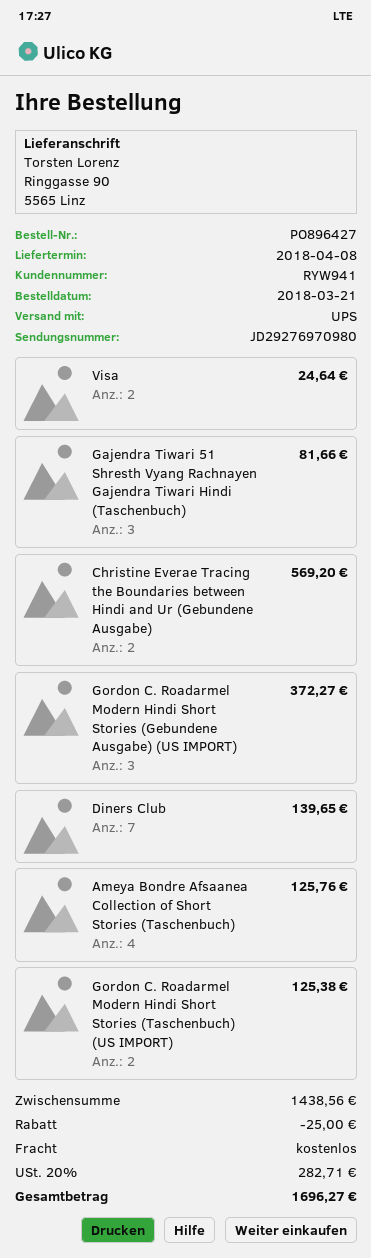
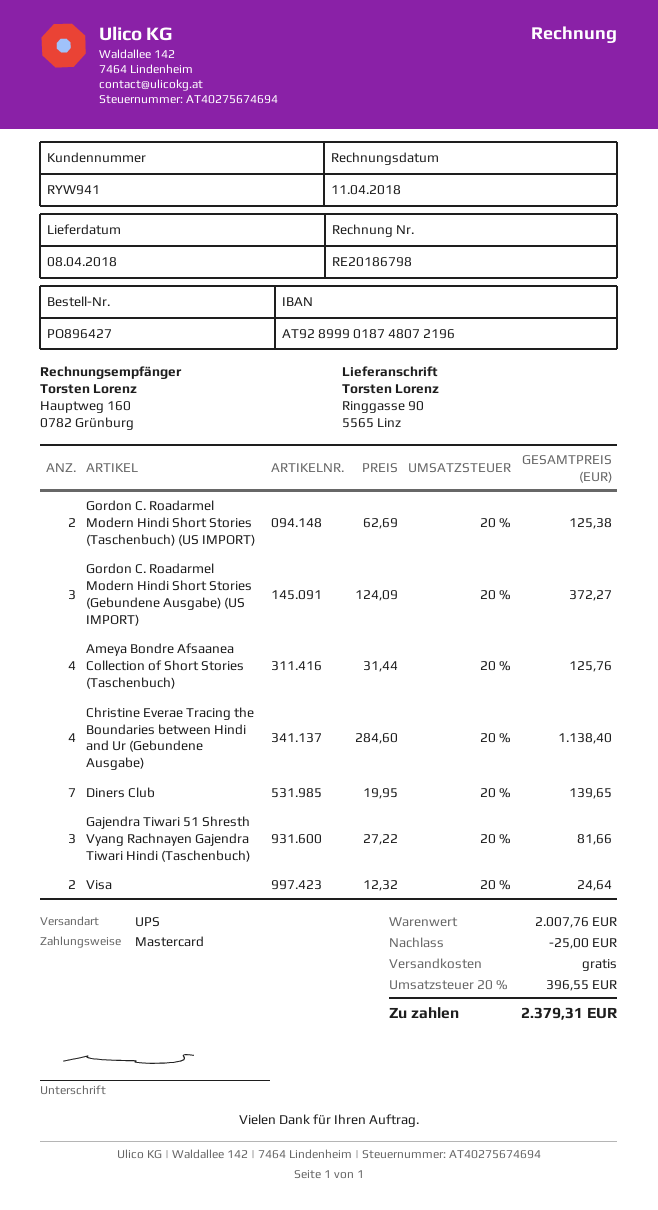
Christine Everae Tracing the Boundaries between Hindi and Ur (Gebundene Ausgabe): 2 for 569.20 -> 4 for 1138.40
subtotal: 1438.56 -> 2007.76
tax: 20% = 282.71 -> 20% = 396.55
total: 1696.27 -> 2379.31

